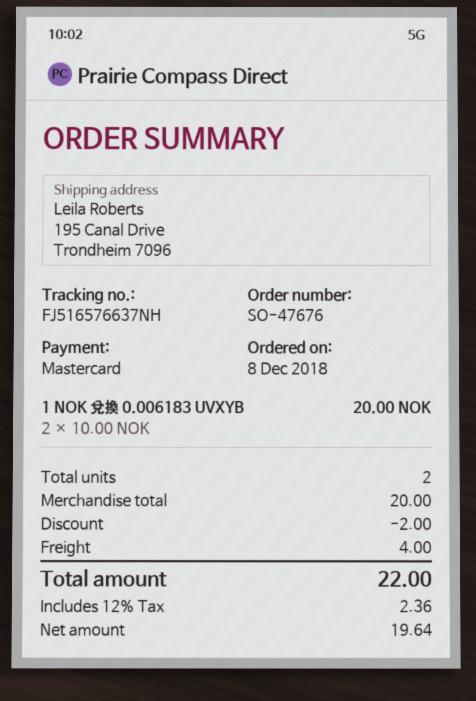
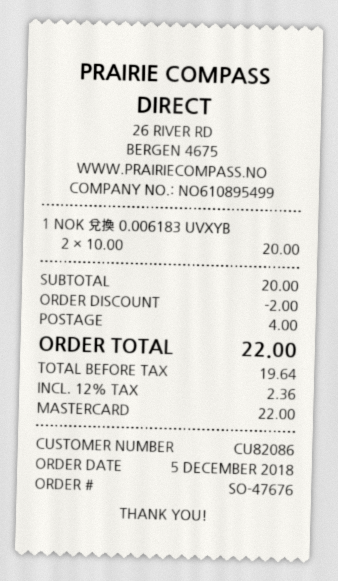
order date: 2018-12-08 -> 2018-12-05

